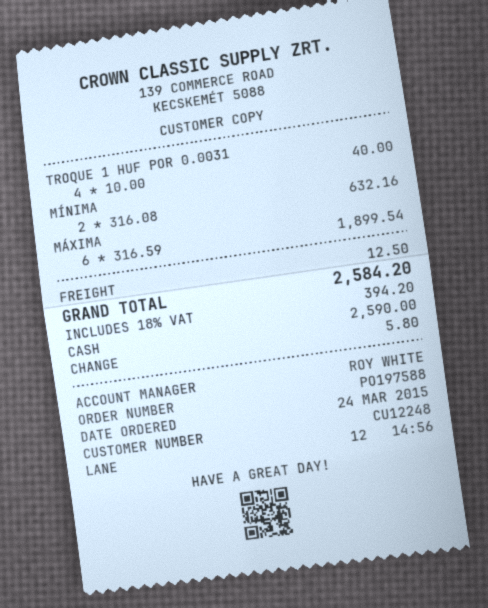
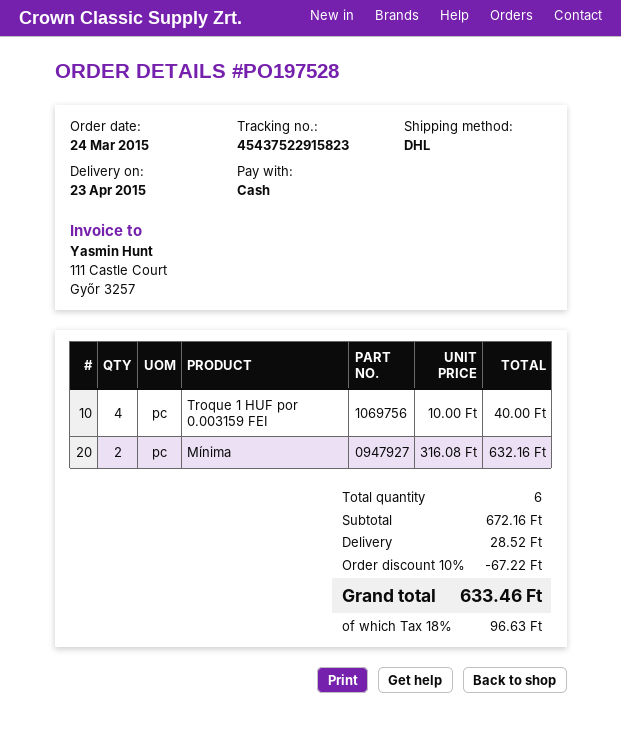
order number: PO197588 -> PO197528
MÁXIMA: 6 x 316.59 = 1899.54 -> none
discount: none -> 10% = 67.22
shipping: 12.50 -> 28.52
tax: 18% = 394.20 -> 18% = 96.63
total: 2584.20 -> 633.46

